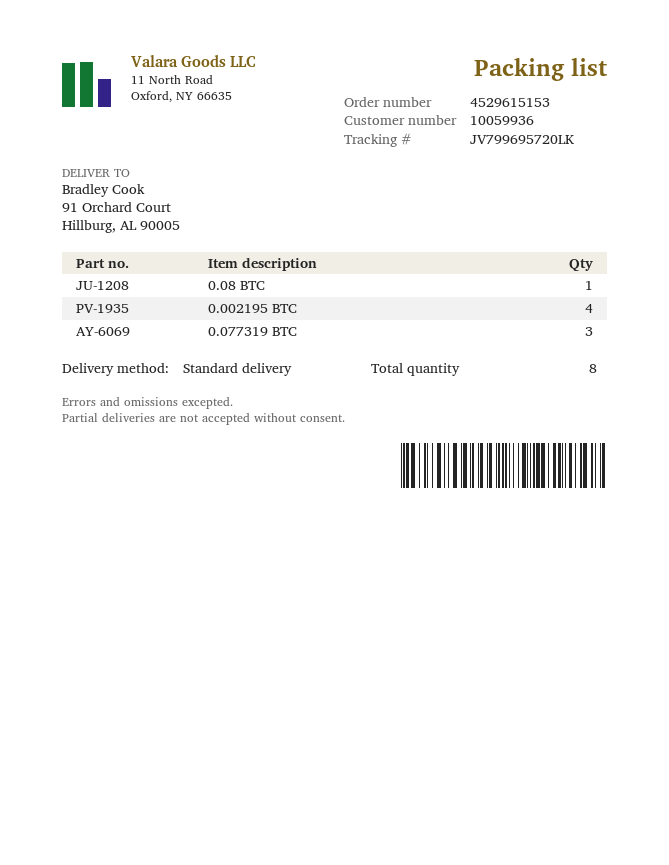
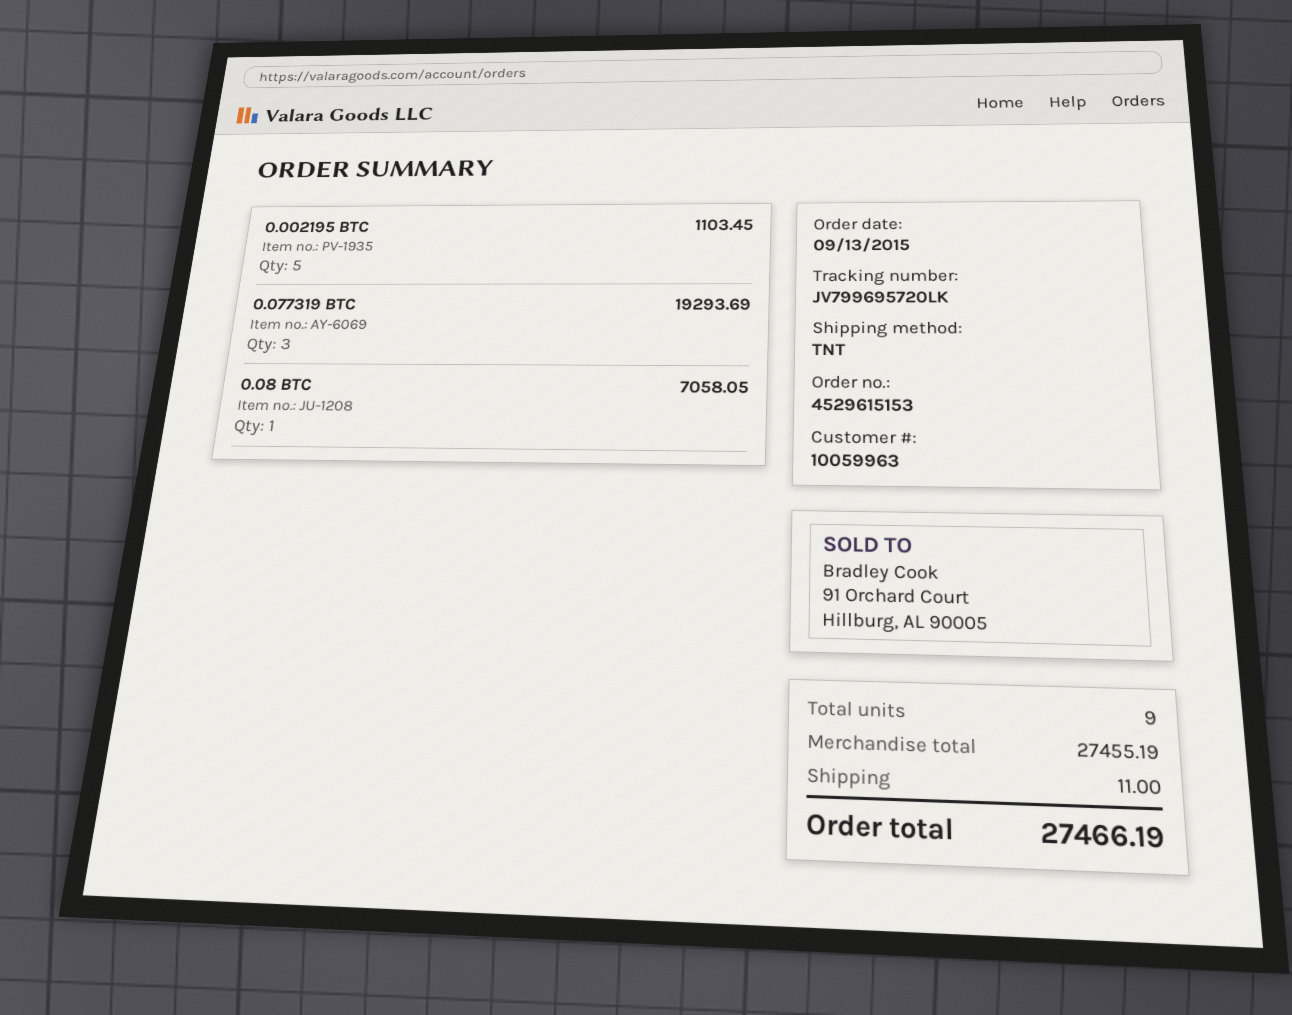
customer number: 10059936 -> 10059963
shipping method: standard -> TNT
0.002195 BTC: 4 -> 5
total quantity: 8 -> 9

